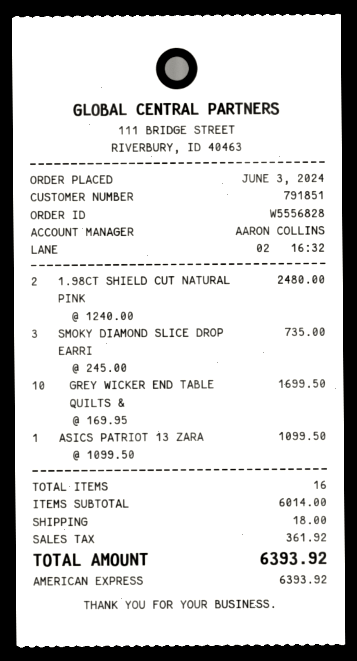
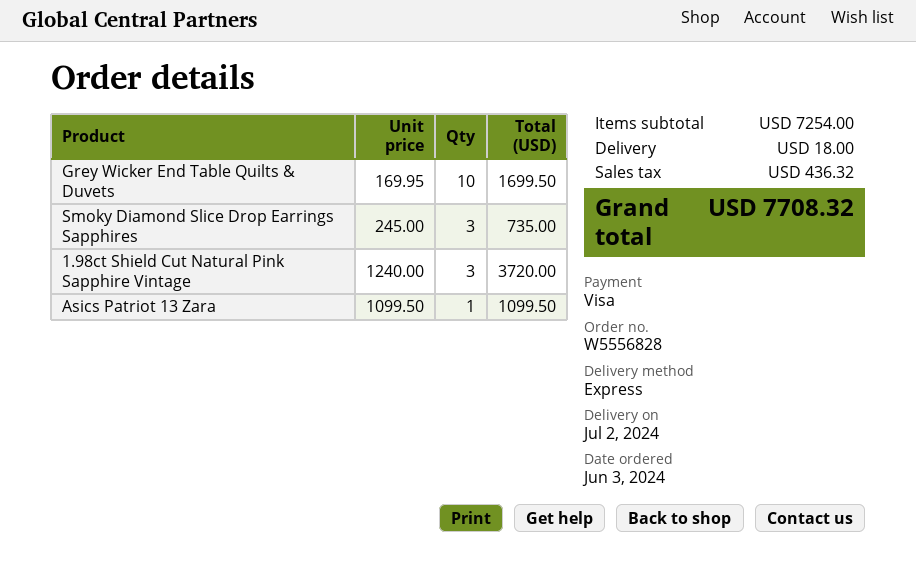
payment method: American Express -> Visa
1.98CT SHIELD CUT NATURAL PINK: 2 x 1240.00 = 2480.00 -> 3 x 1240.00 = 3720.00
subtotal: 6014.00 -> 7254.00
tax: 361.92 -> 436.32
total: 6393.92 -> 7708.32

